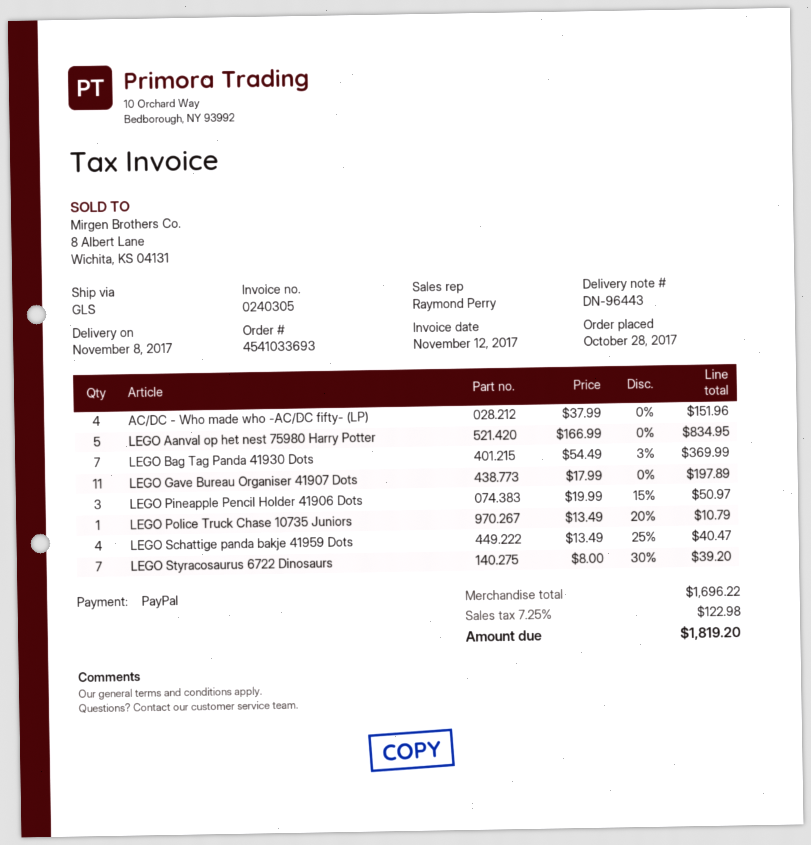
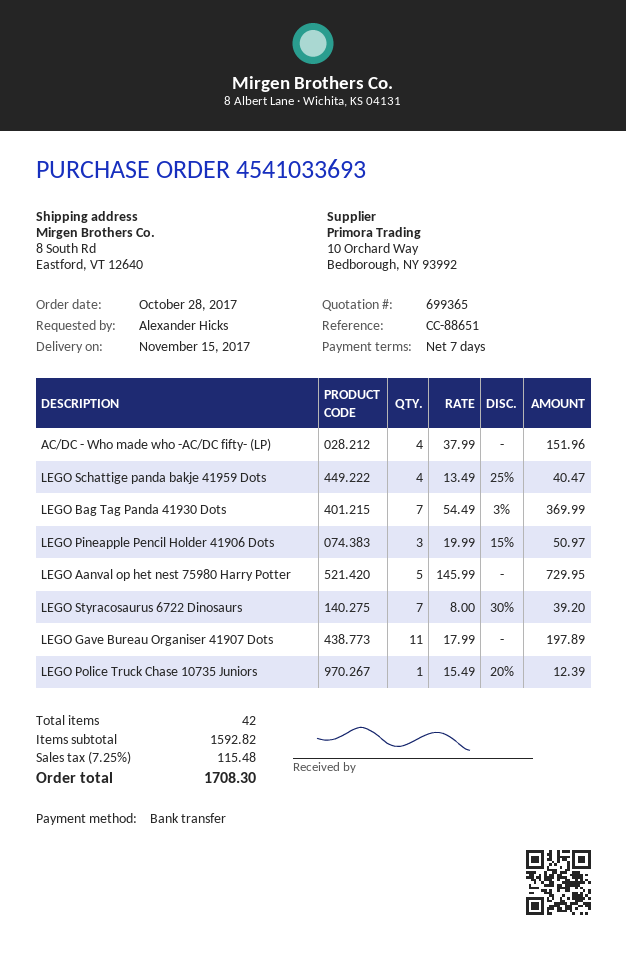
delivery date: 2017-11-08 -> 2017-11-15
payment method: PayPal -> bank transfer
LEGO Aanval op het nest 75980 Harry Potter: 5 x 166.99 = 834.95 -> 5 x 145.99 = 729.95
LEGO Police Truck Chase 10735 Juniors: 1 x 13.49 - 20% = 10.79 -> 1 x 15.49 - 20% = 12.39
subtotal: 1696.22 -> 1592.82
tax: 7.25% = 122.98 -> 7.25% = 115.48
total: 1819.20 -> 1708.30

